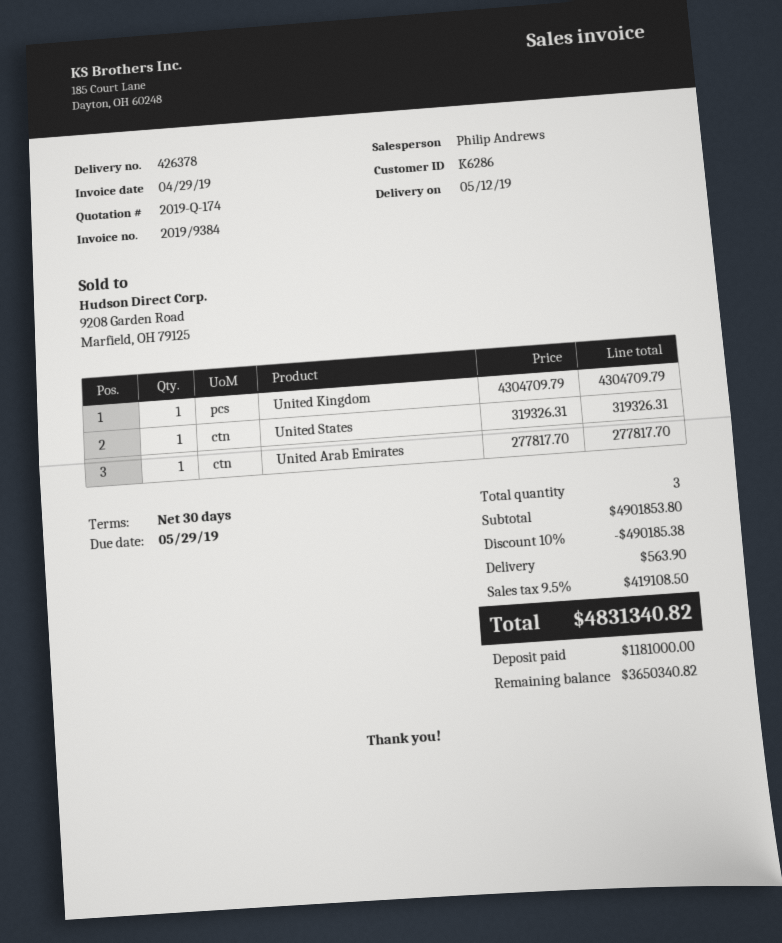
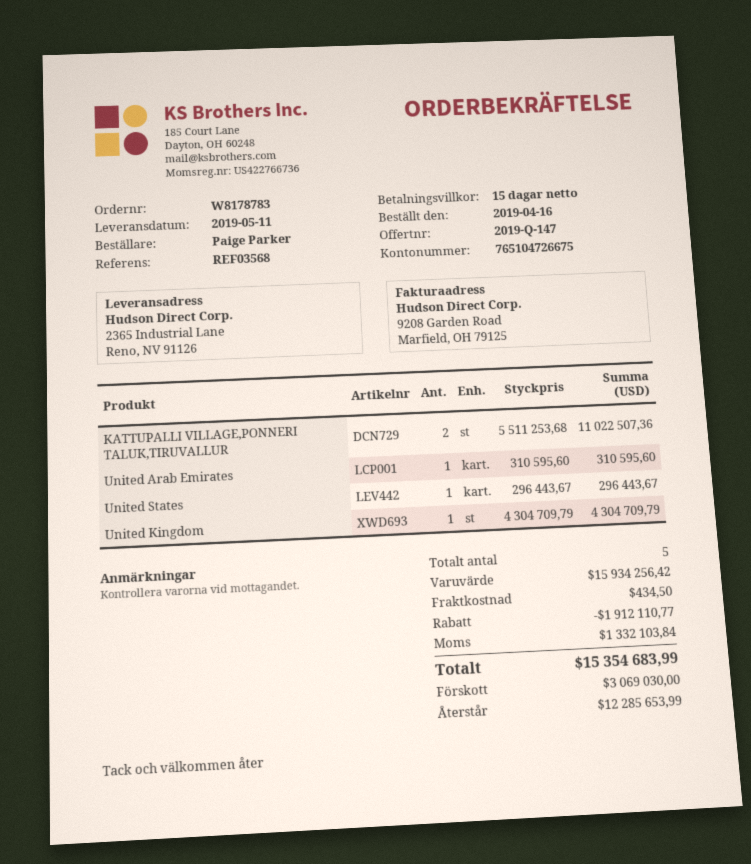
quote number: 2019-Q-174 -> 2019-Q-147
delivery date: 2019-05-12 -> 2019-05-11
payment terms: 30 days -> 15 days
United States: 1 x 319326.31 = 319326.31 -> 1 x 296443.67 = 296443.67
United Arab Emirates: 1 x 277817.70 = 277817.70 -> 1 x 310595.60 = 310595.60
KATTUPALLI VILLAGE,PONNERI TALUK,TIRUVALLUR: none -> 2 x 5511253.68 = 11022507.36
total quantity: 3 -> 5
subtotal: 4901853.80 -> 15934256.42
discount: 490185.38 -> 1912110.77
shipping: 563.90 -> 434.50
tax: 419108.50 -> 1332103.84
total: 4831340.82 -> 15354683.99
deposit: 1181000.00 -> 3069030.00
balance: 3650340.82 -> 12285653.99

